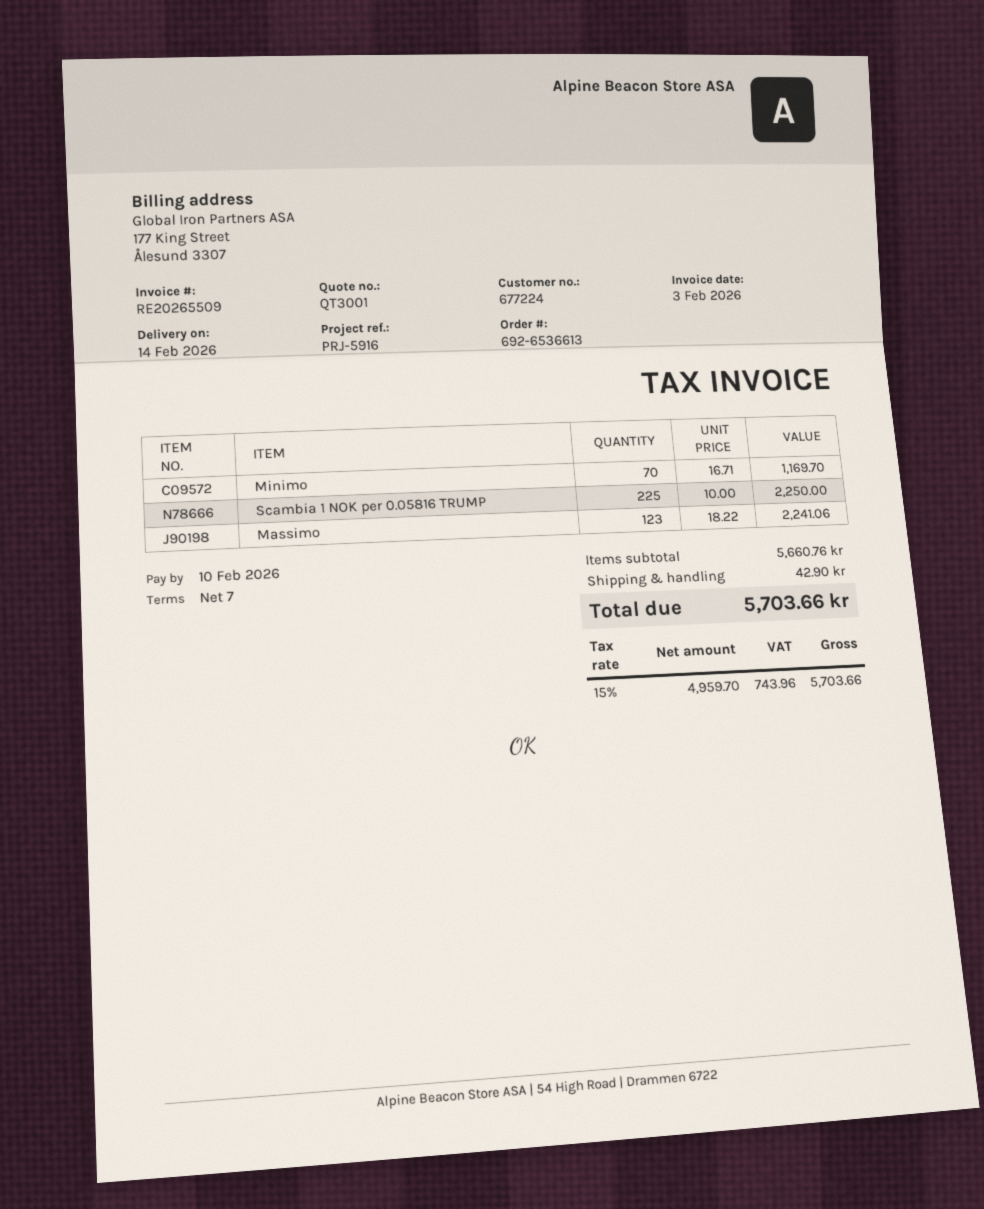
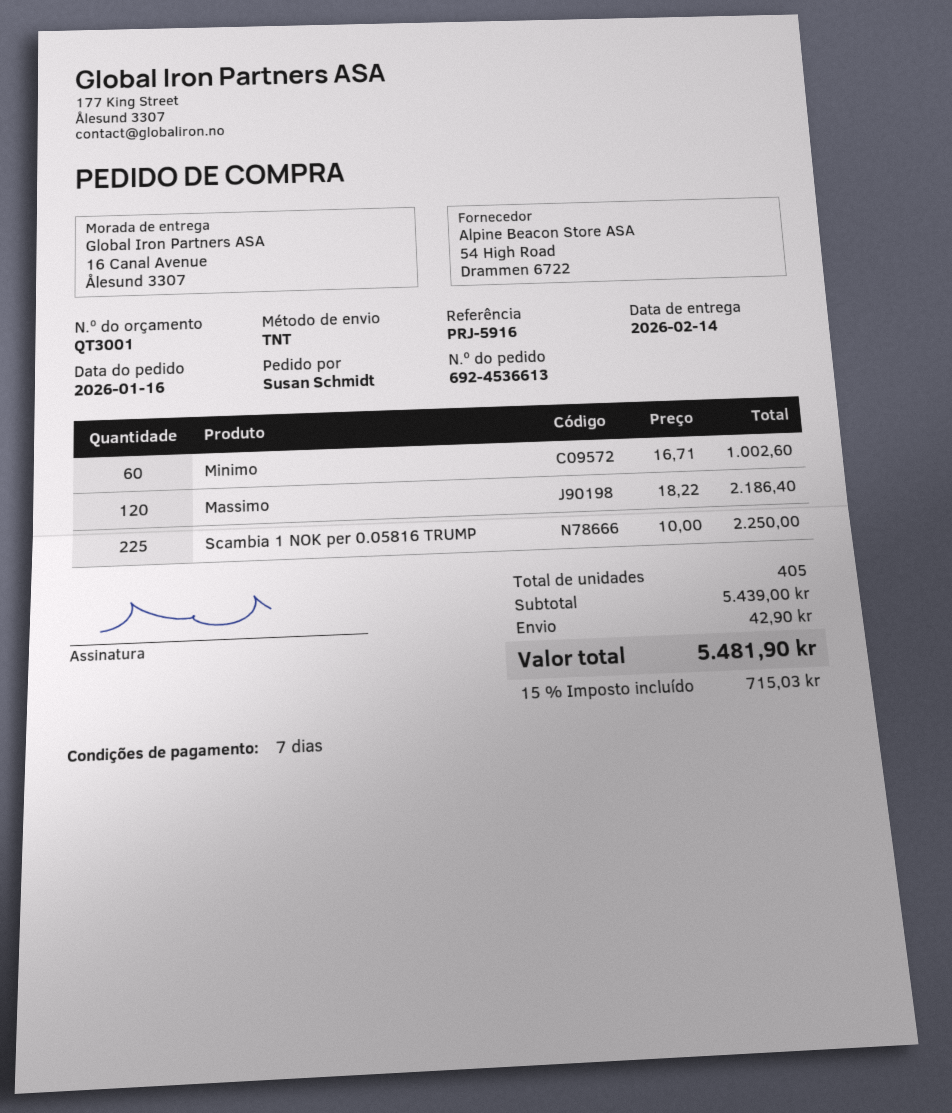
order number: 692-6536613 -> 692-4536613
Minimo: 70 x 16.71 = 1169.70 -> 60 x 16.71 = 1002.60
Massimo: 123 x 18.22 = 2241.06 -> 120 x 18.22 = 2186.40
subtotal: 5660.76 -> 5439.00
tax: 15% = 743.96 -> 15% = 715.03
total: 5703.66 -> 5481.90

